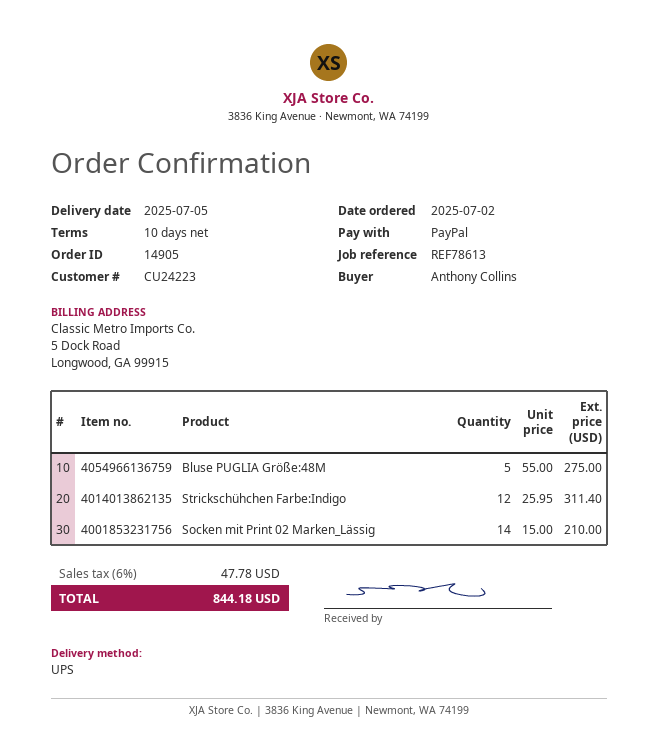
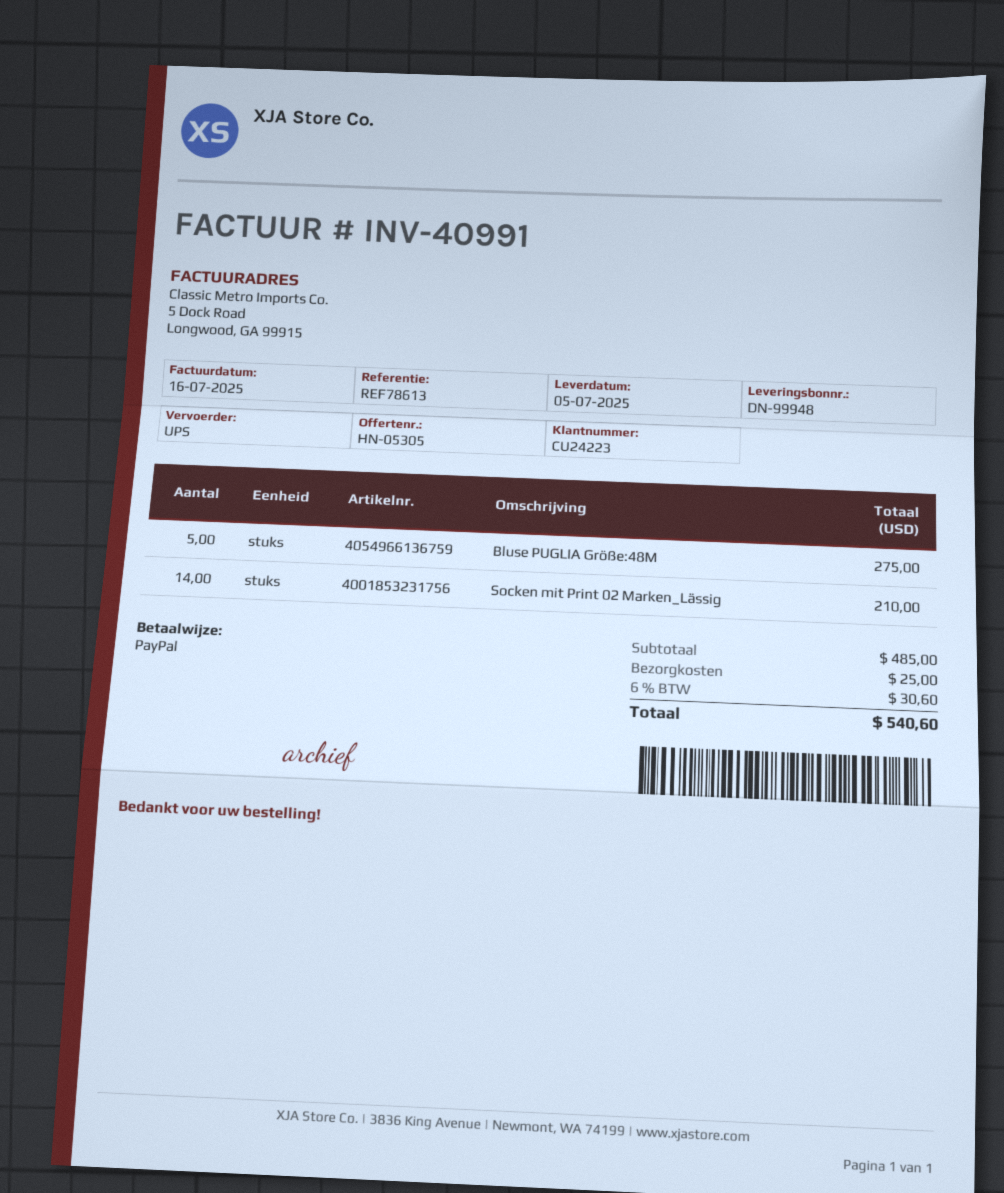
Strickschühchen Farbe:Indigo: 12 for 311.40 -> none
shipping: none -> 25.00
tax: 6% = 47.78 -> 6% = 30.60
total: 844.18 -> 540.60

